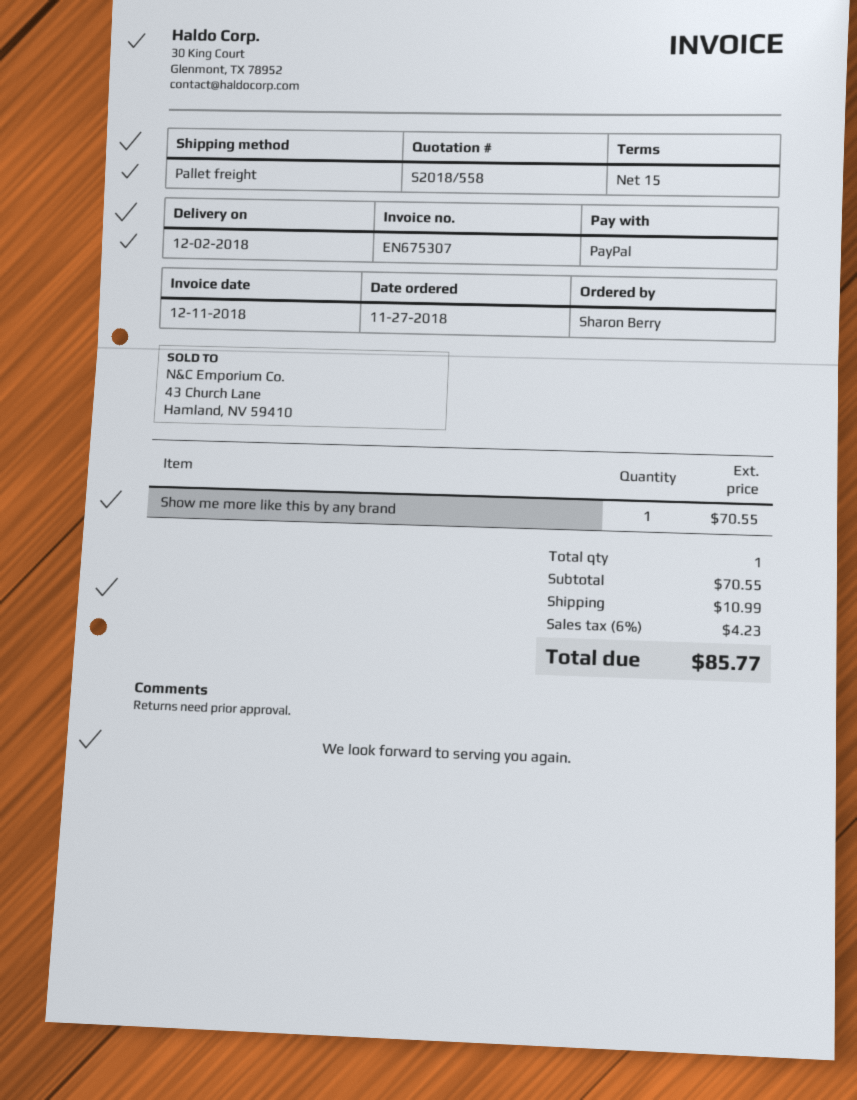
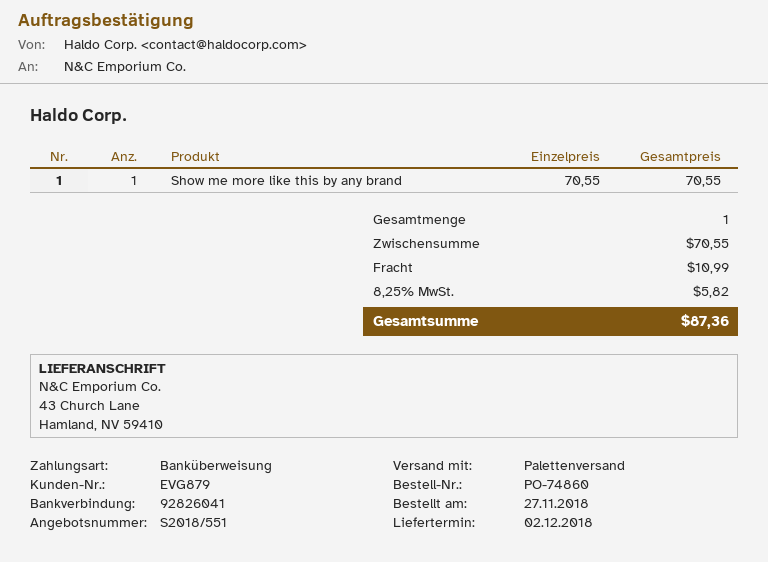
quote number: S2018/558 -> S2018/551
payment method: PayPal -> bank transfer
tax: 6% = 4.23 -> 8.25% = 5.82
total: 85.77 -> 87.36

